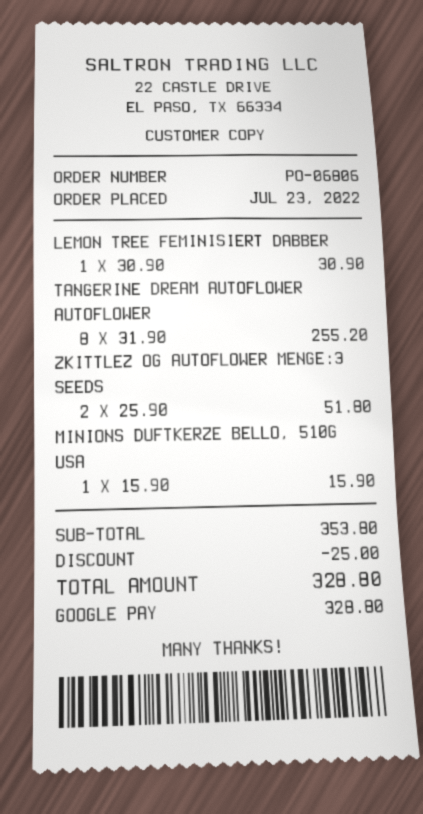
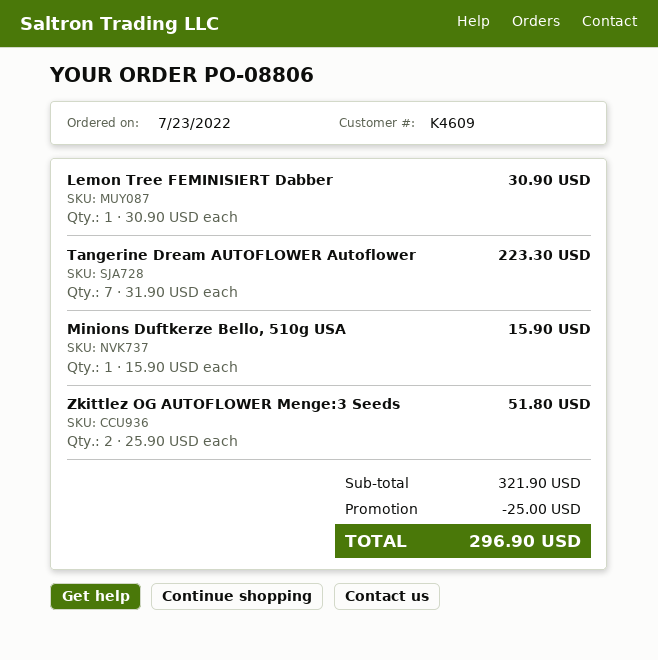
order number: PO-06806 -> PO-08806
TANGERINE DREAM AUTOFLOWER AUTOFLOWER: 8 x 31.90 = 255.20 -> 7 x 31.90 = 223.30
subtotal: 353.80 -> 321.90
total: 328.80 -> 296.90

